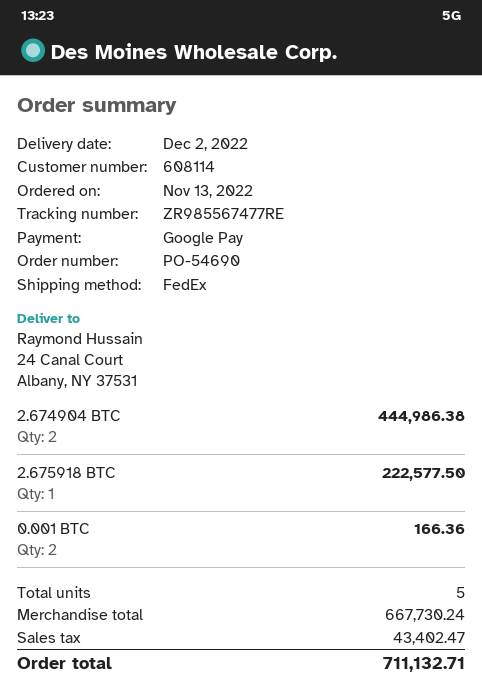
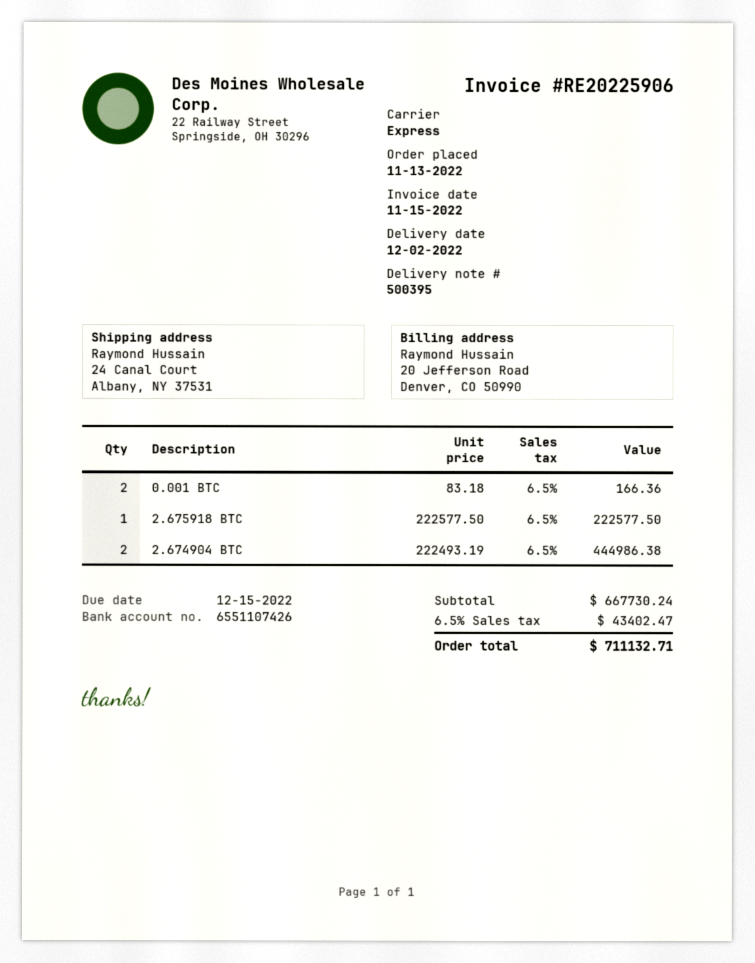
shipping method: FedEx -> express

